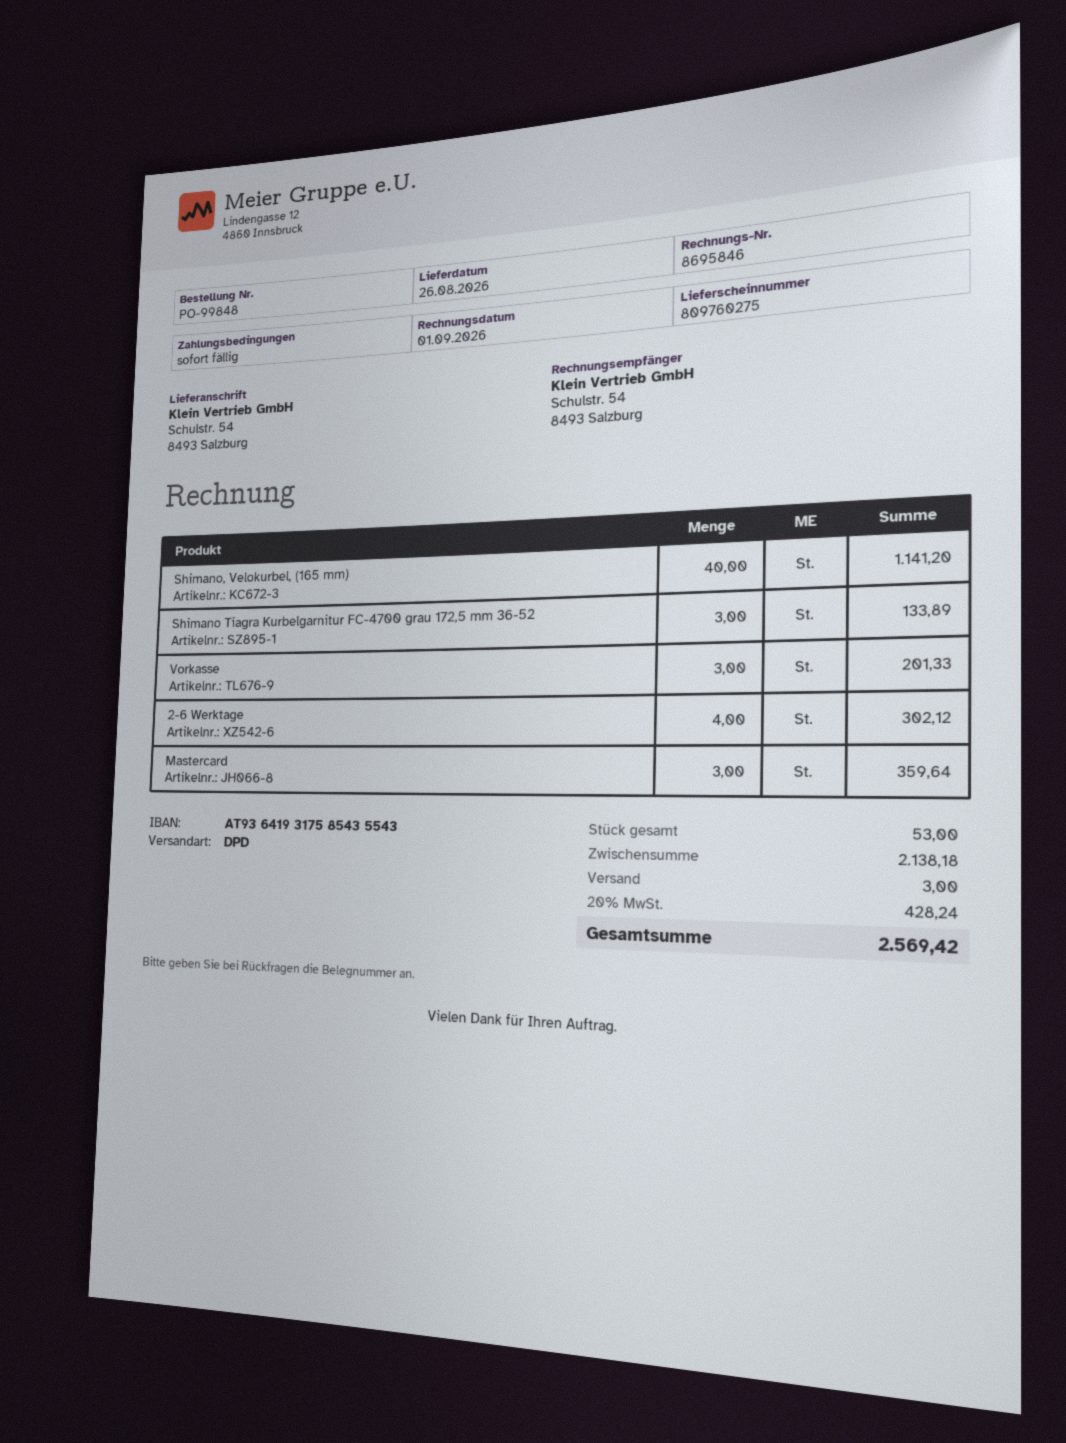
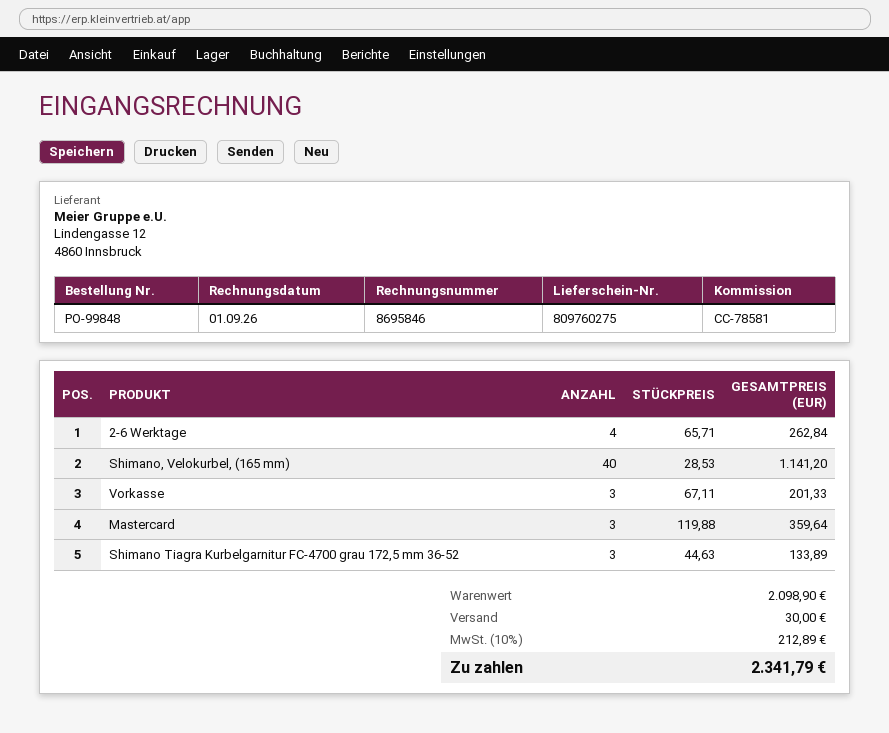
2-6 Werktage: 4 for 302.12 -> 4 for 262.84
subtotal: 2138.18 -> 2098.90
shipping: 3.00 -> 30.00
tax: 20% = 428.24 -> 10% = 212.89
total: 2569.42 -> 2341.79

